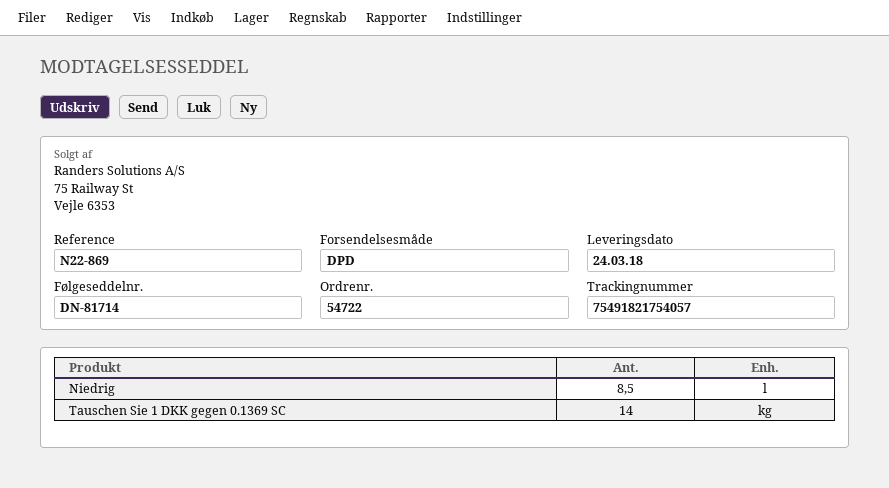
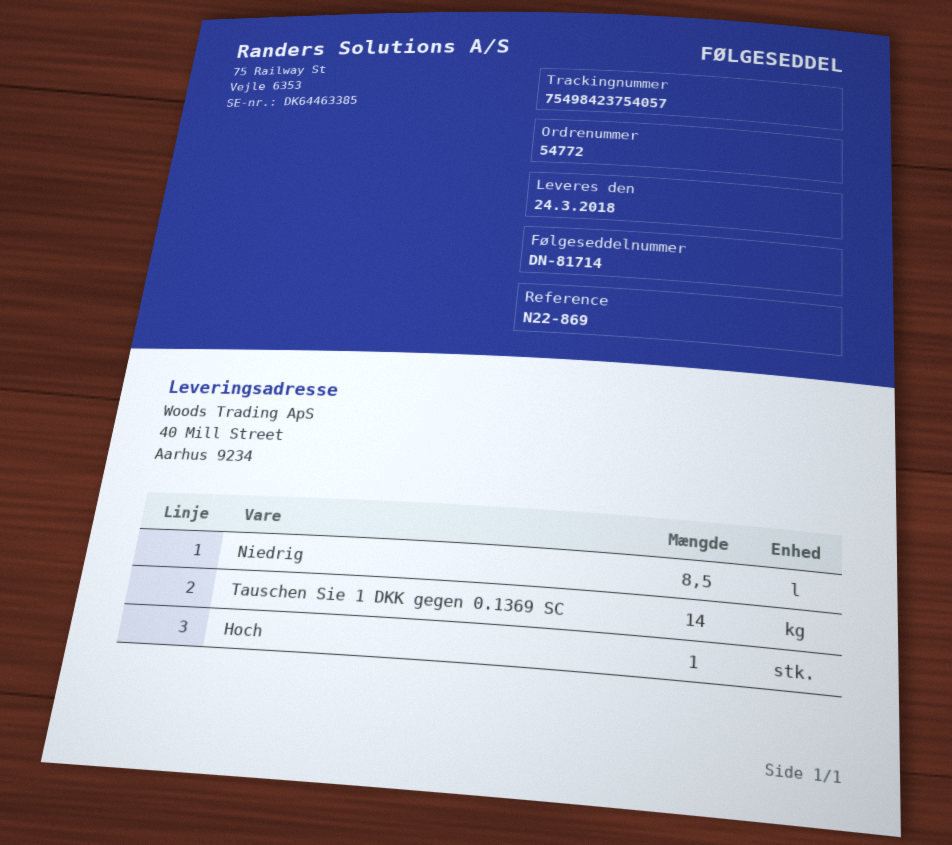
order number: 54722 -> 54772
tracking number: 75491821754057 -> 75498423754057
Hoch: none -> 1

